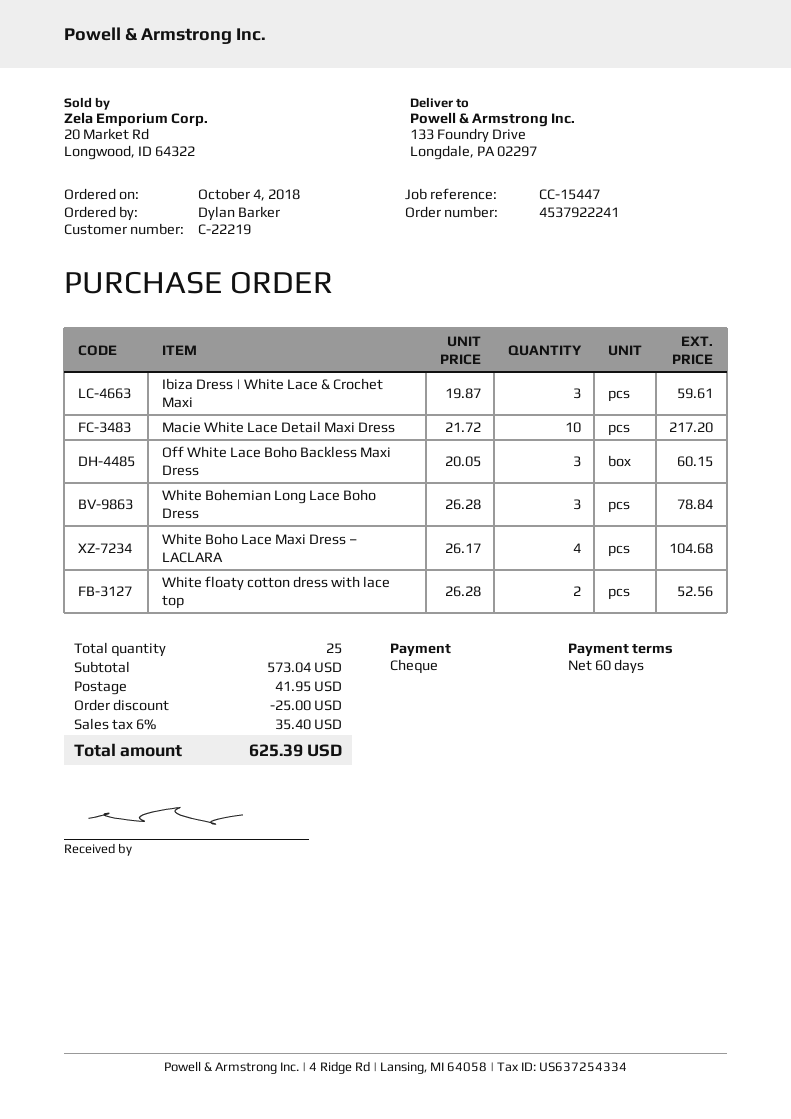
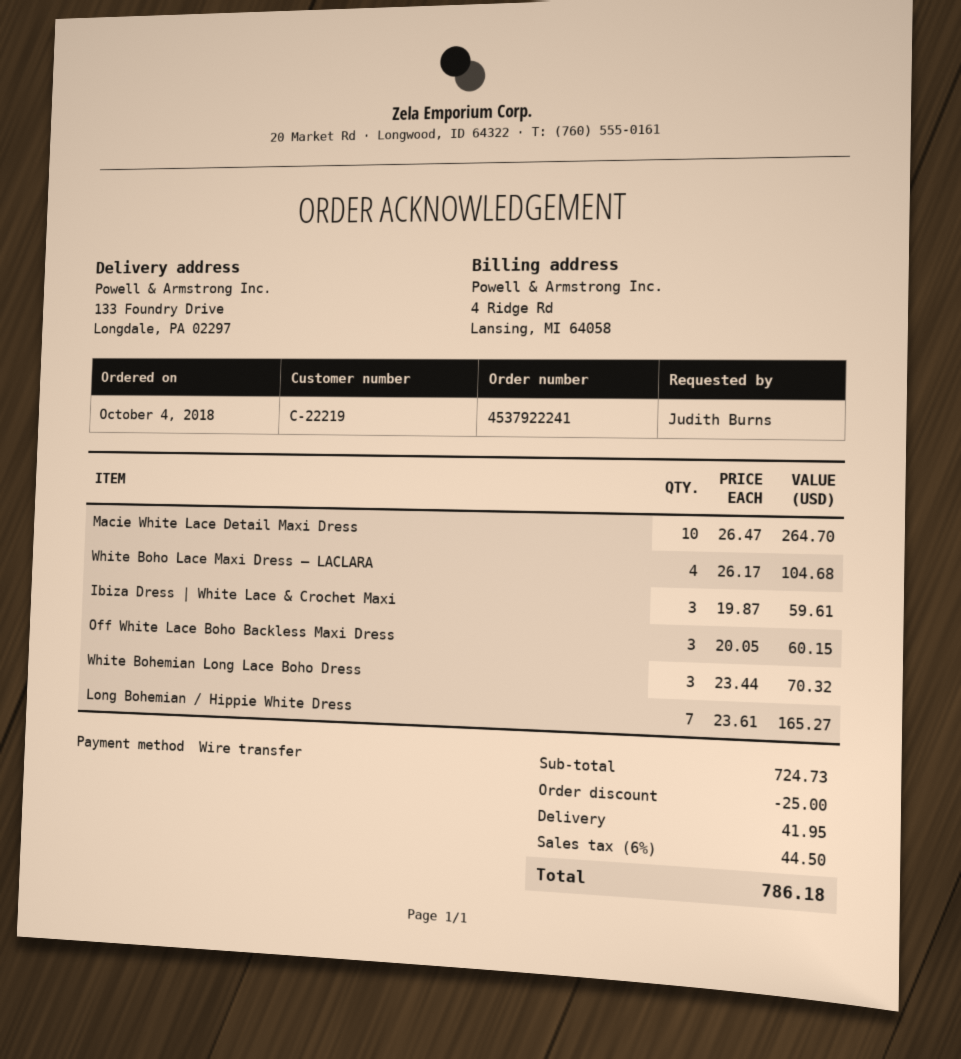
ordered by: Dylan Barker -> Judith Burns
payment method: cheque -> bank transfer
Macie White Lace Detail Maxi Dress: 10 x 21.72 = 217.20 -> 10 x 26.47 = 264.70
White Bohemian Long Lace Boho Dress: 3 x 26.28 = 78.84 -> 3 x 23.44 = 70.32
White floaty cotton dress with lace top: 2 x 26.28 = 52.56 -> none
Long Bohemian / Hippie White Dress: none -> 7 x 23.61 = 165.27
subtotal: 573.04 -> 724.73
tax: 6% = 35.40 -> 6% = 44.50
total: 625.39 -> 786.18

